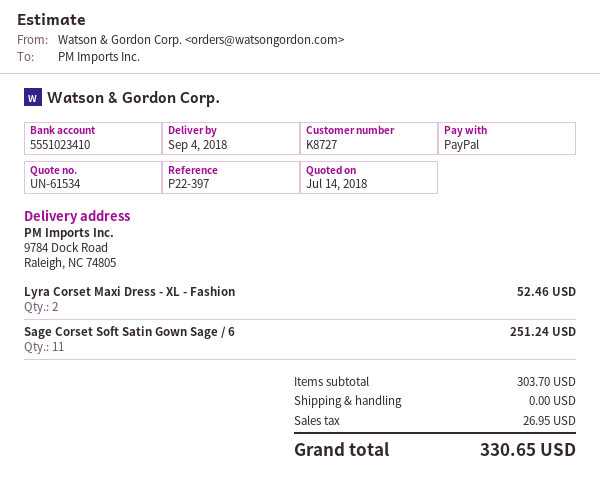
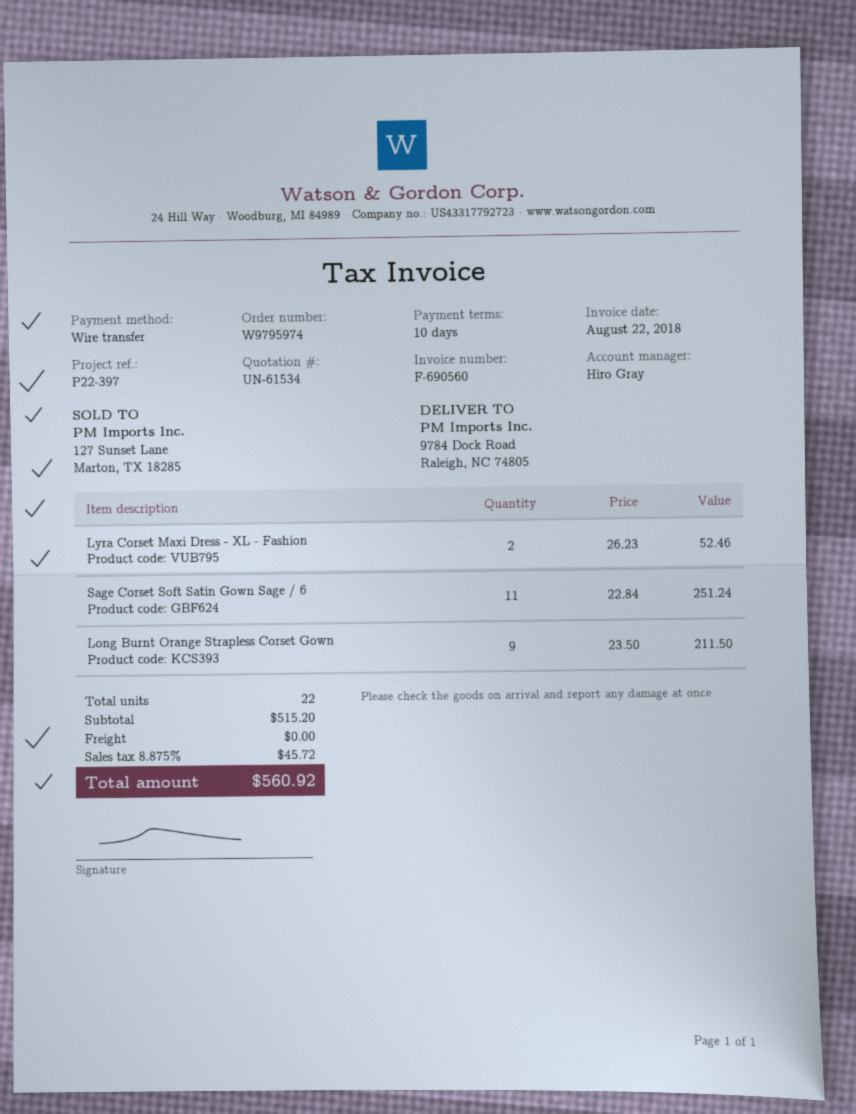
payment method: PayPal -> bank transfer
Long Burnt Orange Strapless Corset Gown: none -> 9 for 211.50
subtotal: 303.70 -> 515.20
tax: 26.95 -> 45.72
total: 330.65 -> 560.92

